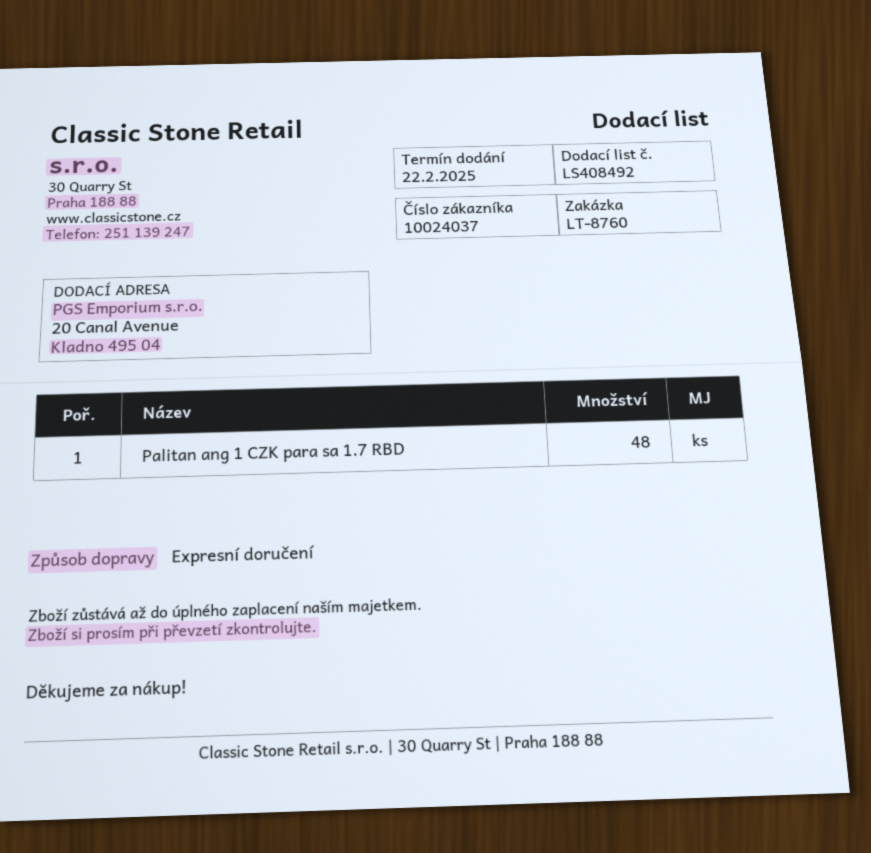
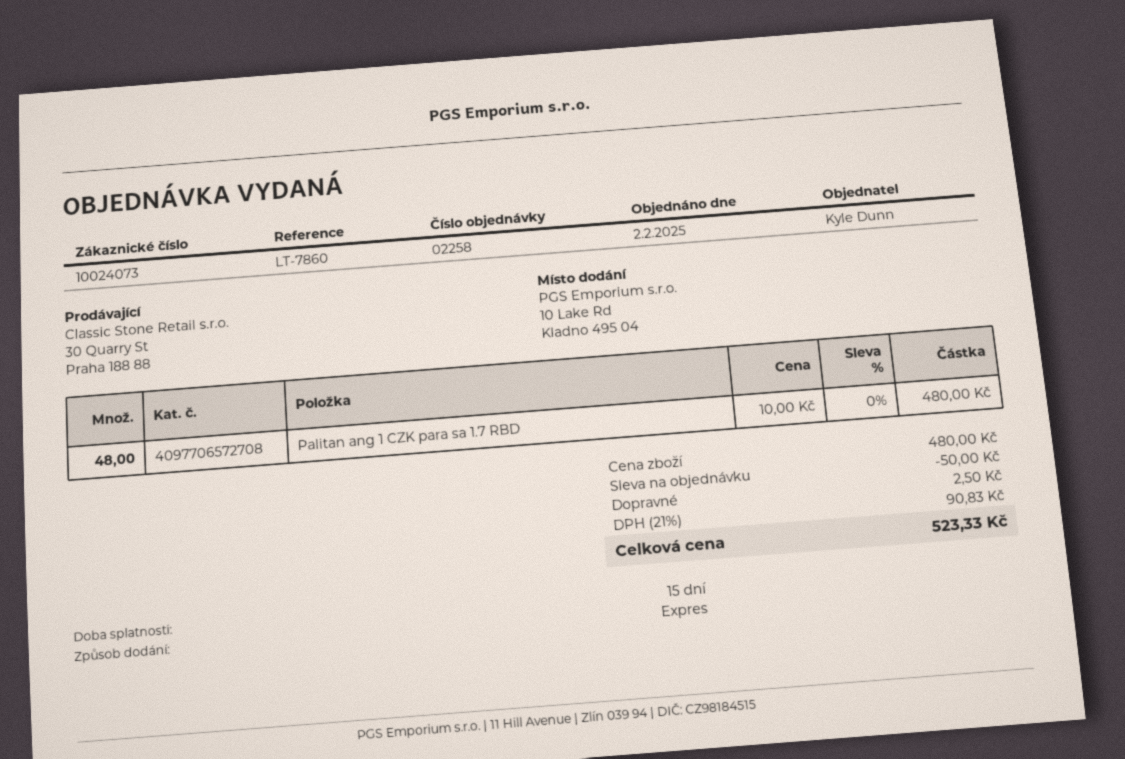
customer number: 10024037 -> 10024073
reference: LT-8760 -> LT-7860
ship to: 20 Canal Avenue, Kladno 495 04 -> 10 Lake Rd, Kladno 495 04

